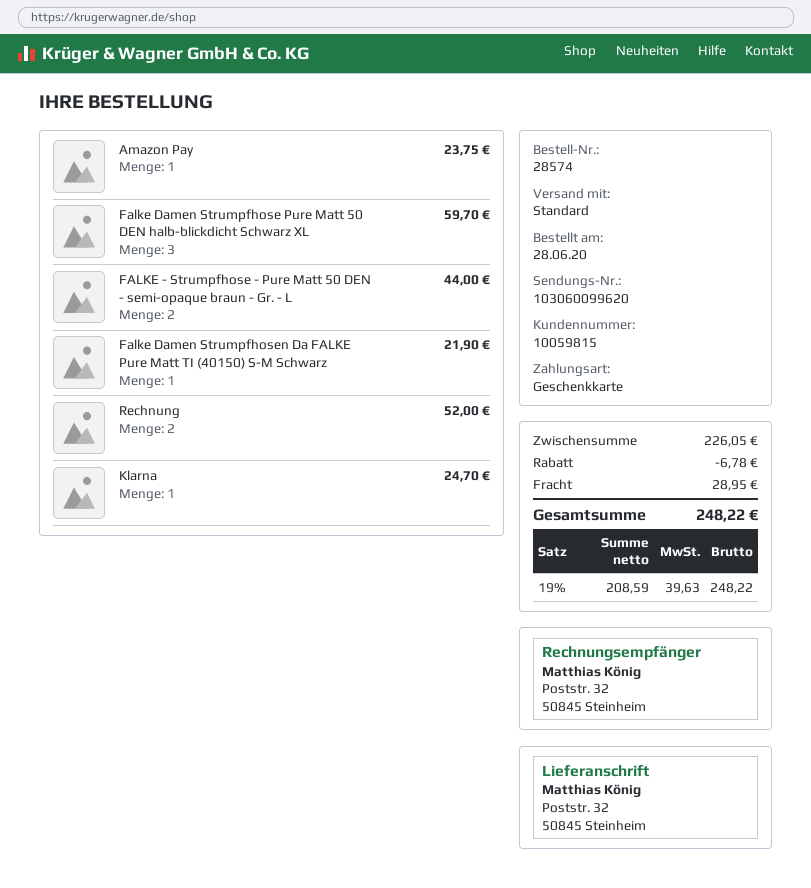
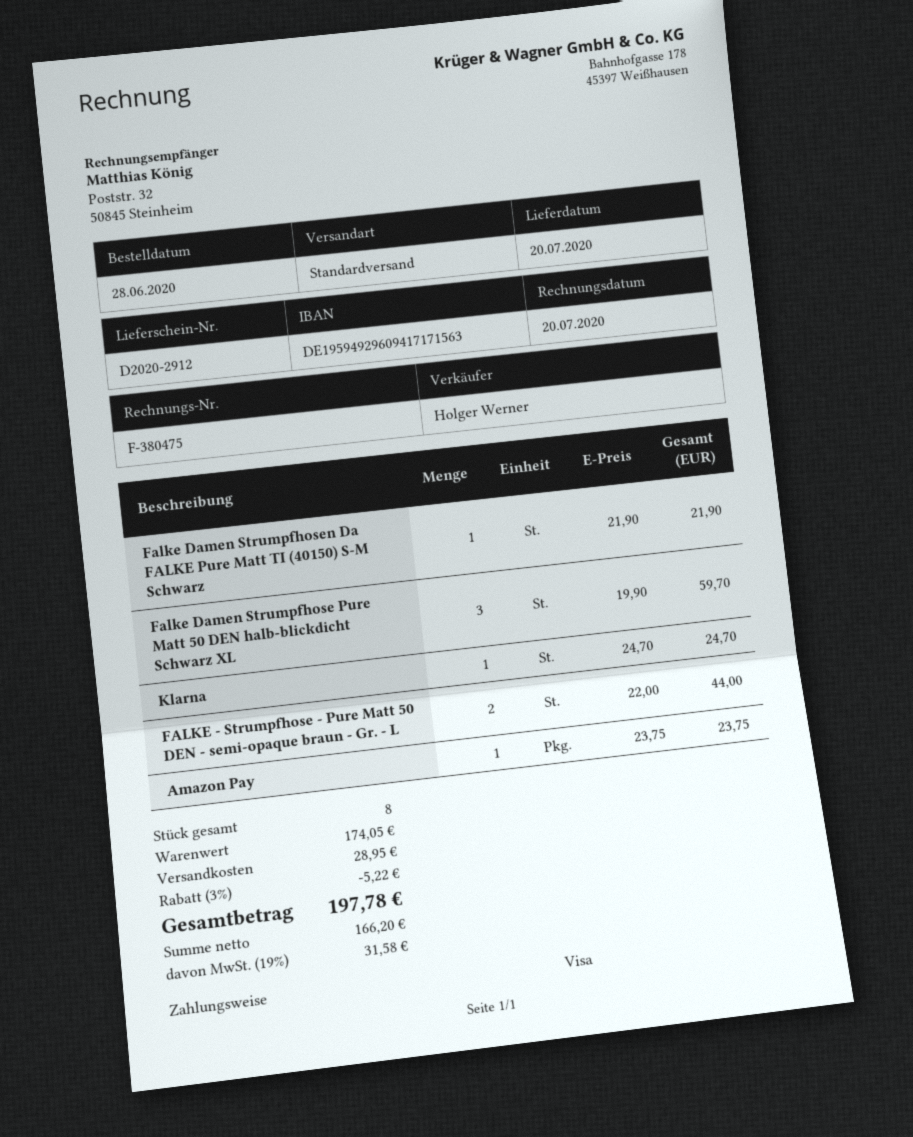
payment method: gift card -> Visa
Rechnung: 2 for 52.00 -> none
subtotal: 226.05 -> 174.05
discount: 6.78 -> 5.22
net: 208.59 -> 166.20
tax: 19% = 39.63 -> 19% = 31.58
total: 248.22 -> 197.78

